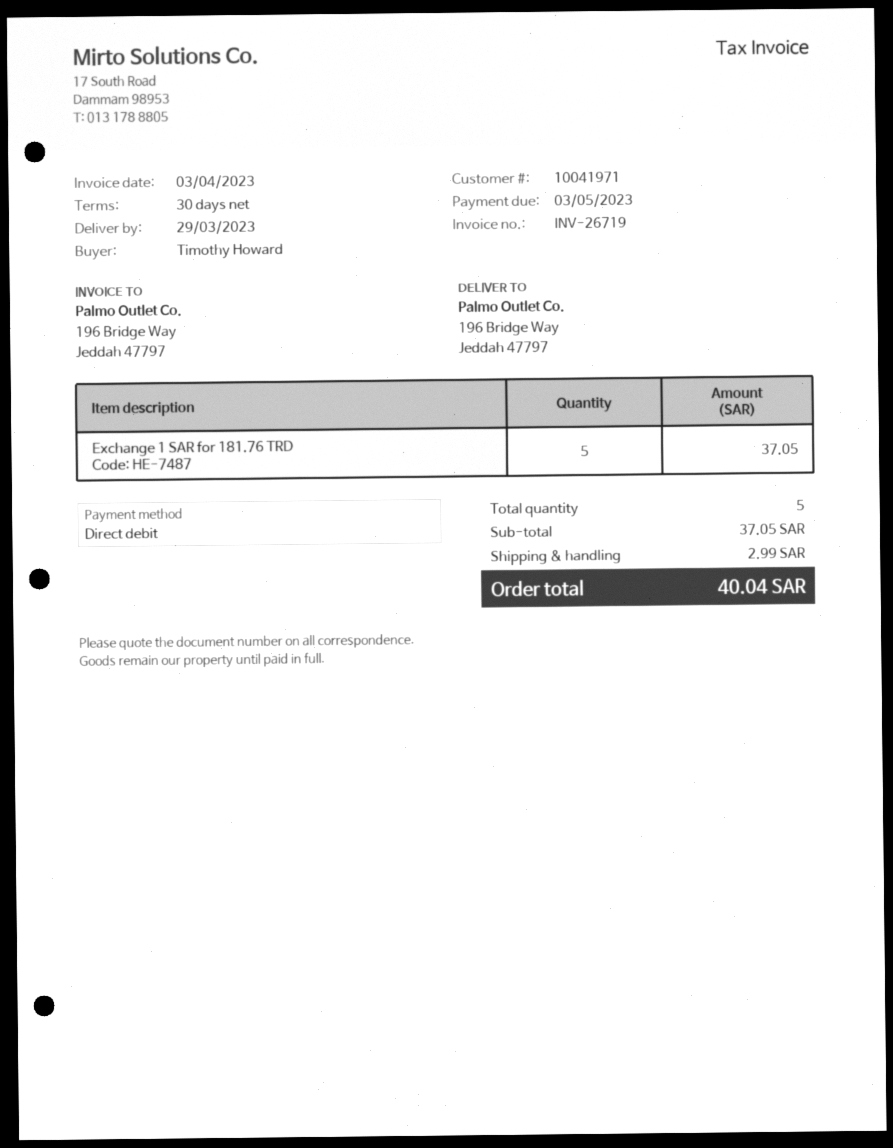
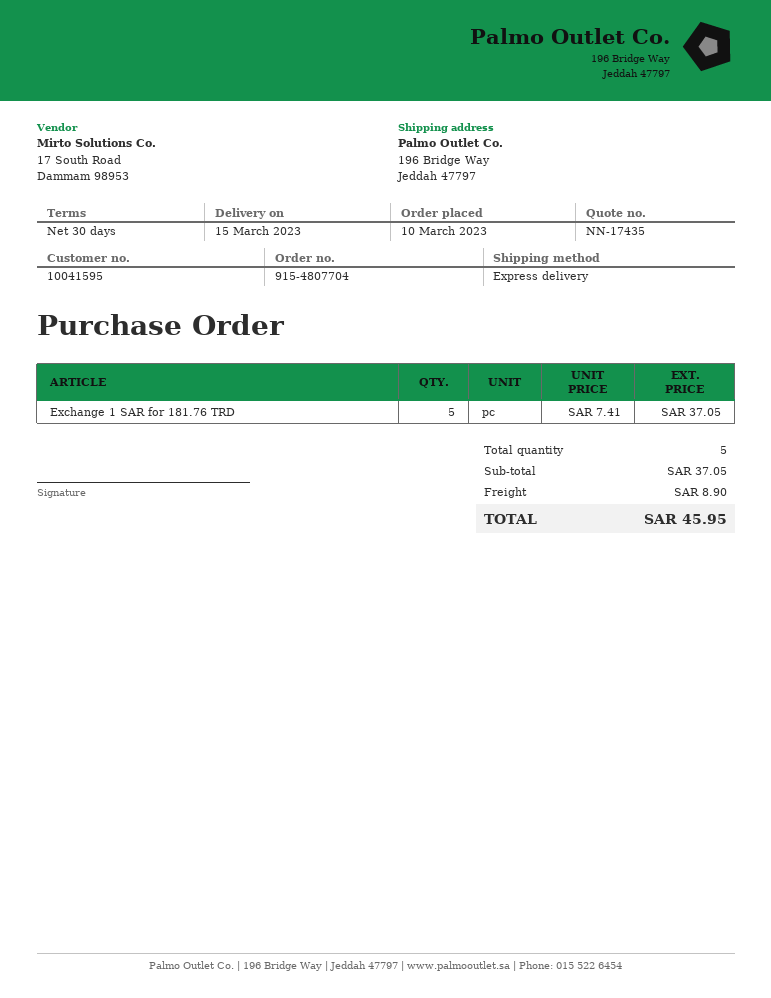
delivery date: 2023-03-29 -> 2023-03-15
customer number: 10041971 -> 10041595
shipping: 2.99 -> 8.90
total: 40.04 -> 45.95

